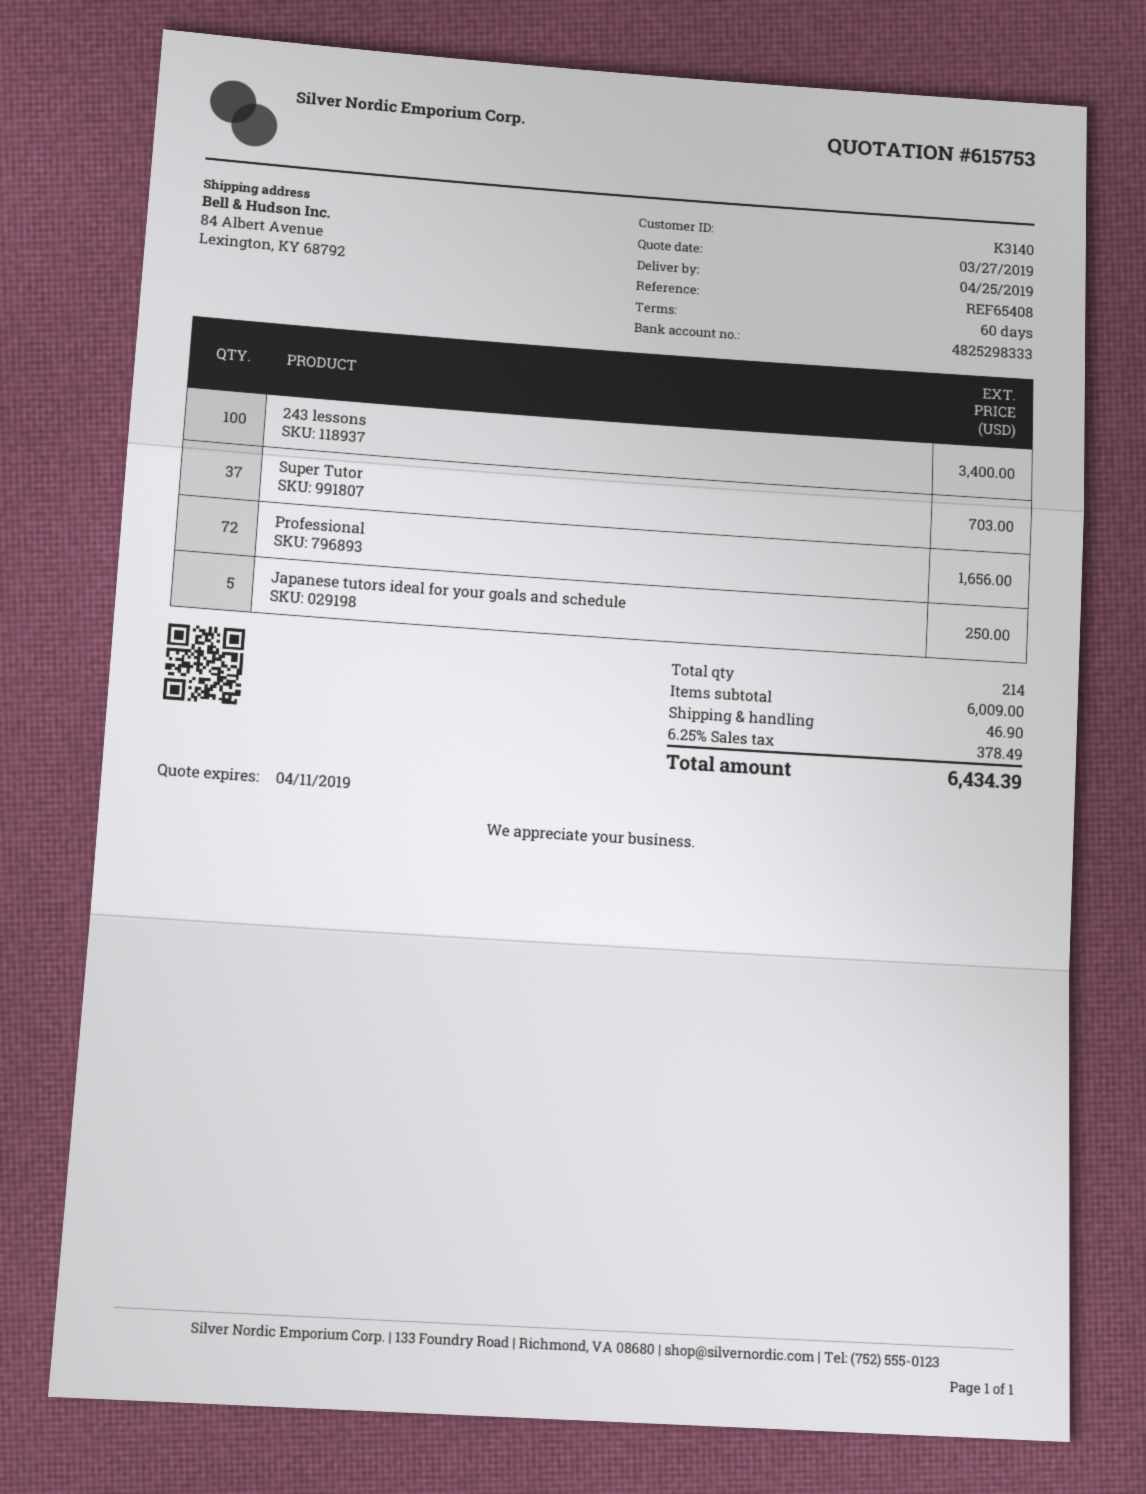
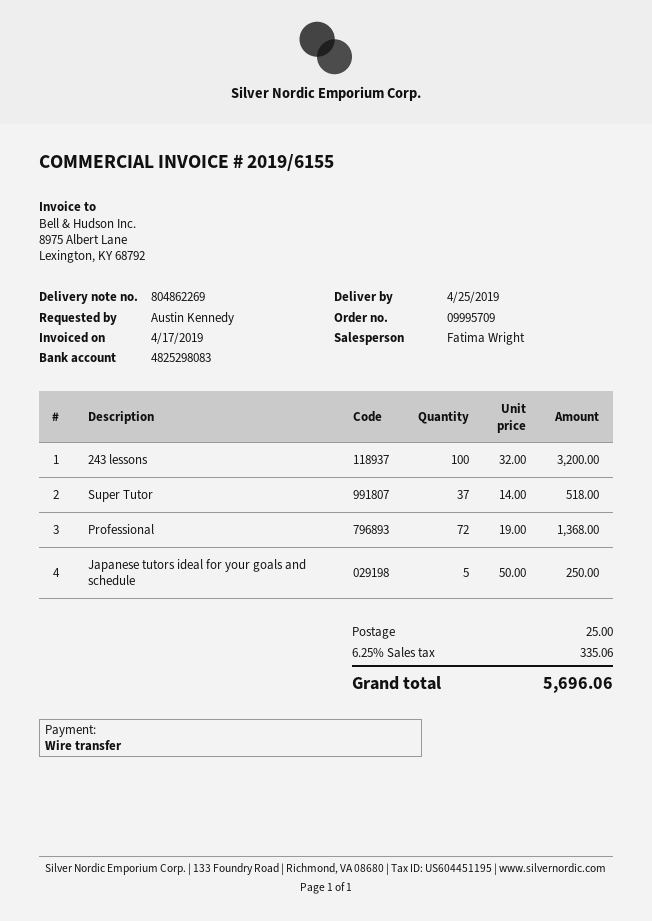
bank account: 4825298333 -> 4825298083
243 lessons: 100 for 3400.00 -> 100 for 3200.00
Super Tutor: 37 for 703.00 -> 37 for 518.00
Professional: 72 for 1656.00 -> 72 for 1368.00
shipping: 46.90 -> 25.00
tax: 6.25% = 378.49 -> 6.25% = 335.06
total: 6434.39 -> 5696.06

